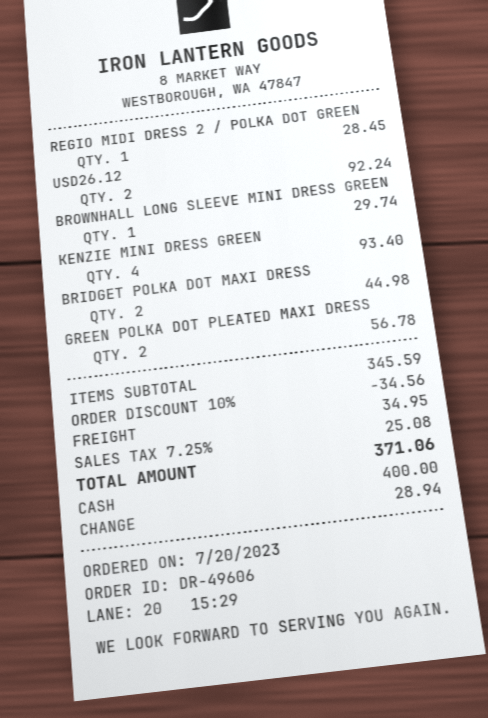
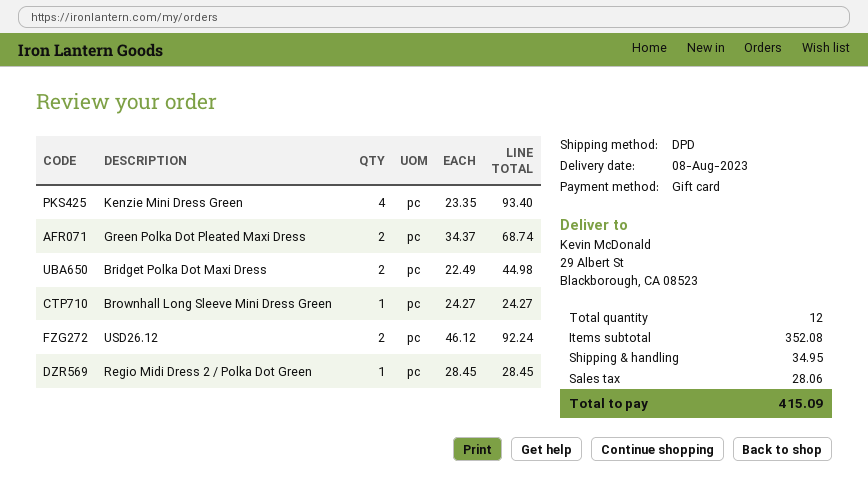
payment method: cash -> gift card
BROWNHALL LONG SLEEVE MINI DRESS GREEN: 1 for 29.74 -> 1 for 24.27
GREEN POLKA DOT PLEATED MAXI DRESS: 2 for 56.78 -> 2 for 68.74
subtotal: 345.59 -> 352.08
discount: 10% = 34.56 -> none
tax: 25.08 -> 28.06
total: 371.06 -> 415.09

